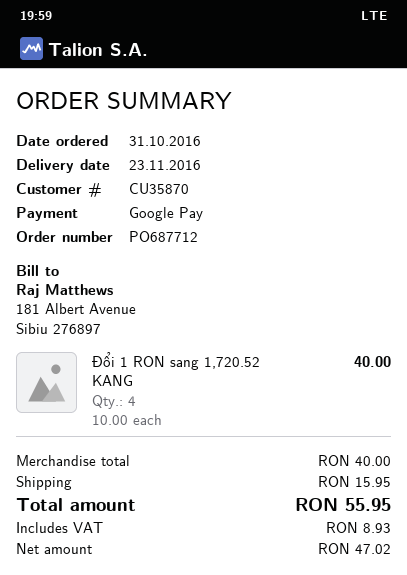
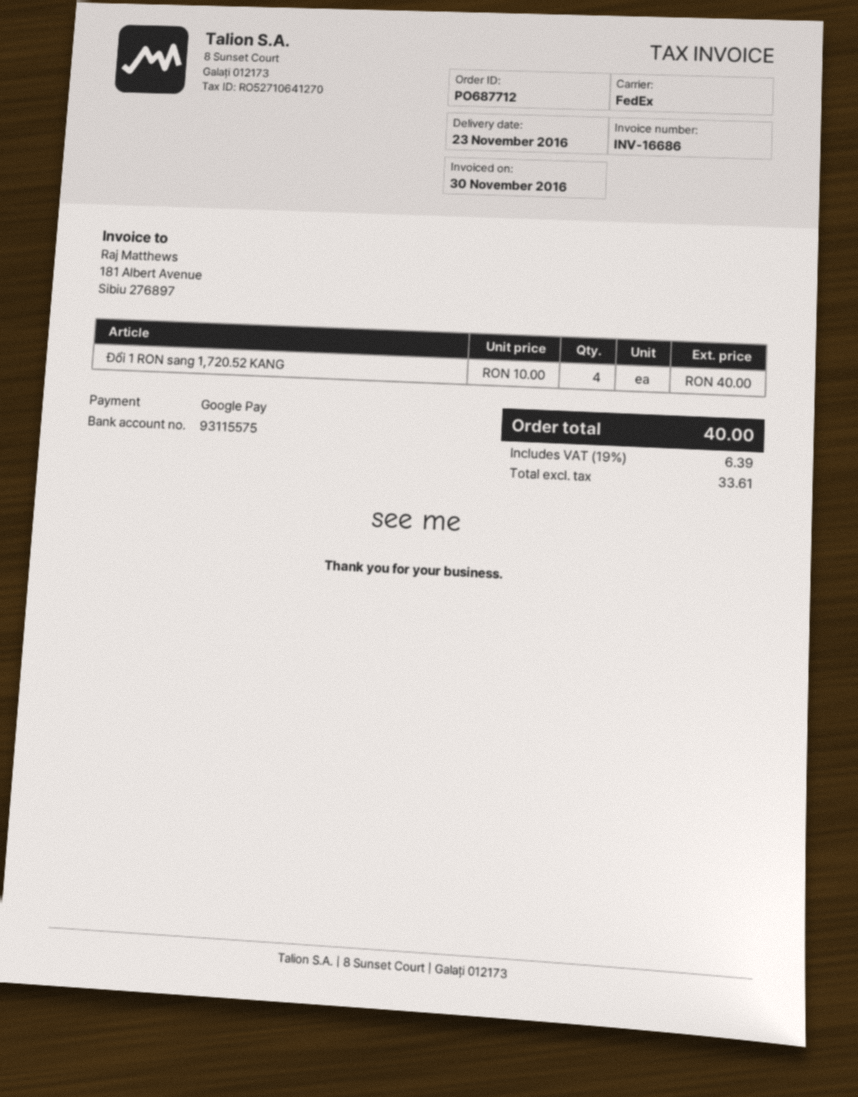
shipping: 15.95 -> none
net: 47.02 -> 33.61
tax: 8.93 -> 6.39
total: 55.95 -> 40.00

